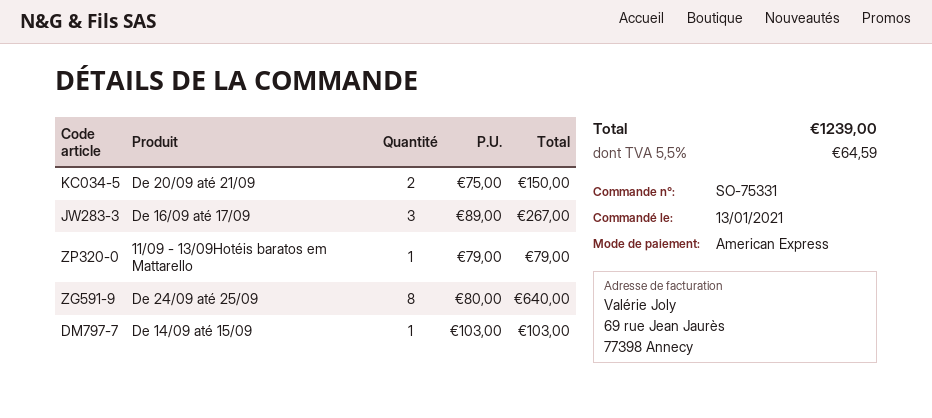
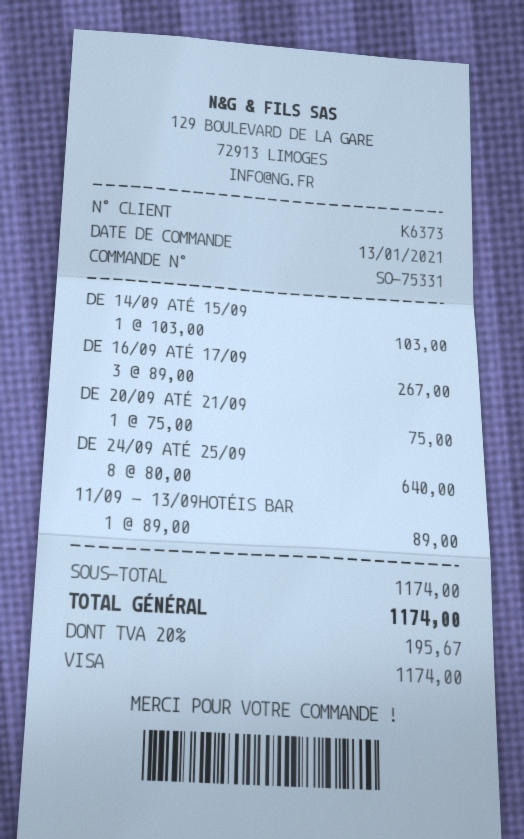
payment method: American Express -> Visa
De 20/09 até 21/09: 2 x 75.00 = 150.00 -> 1 x 75.00 = 75.00
11/09 - 13/09Hotéis baratos em Mattarello: 1 x 79.00 = 79.00 -> 1 x 89.00 = 89.00
tax: 5.5% = 64.59 -> 20% = 195.67
total: 1239.00 -> 1174.00

